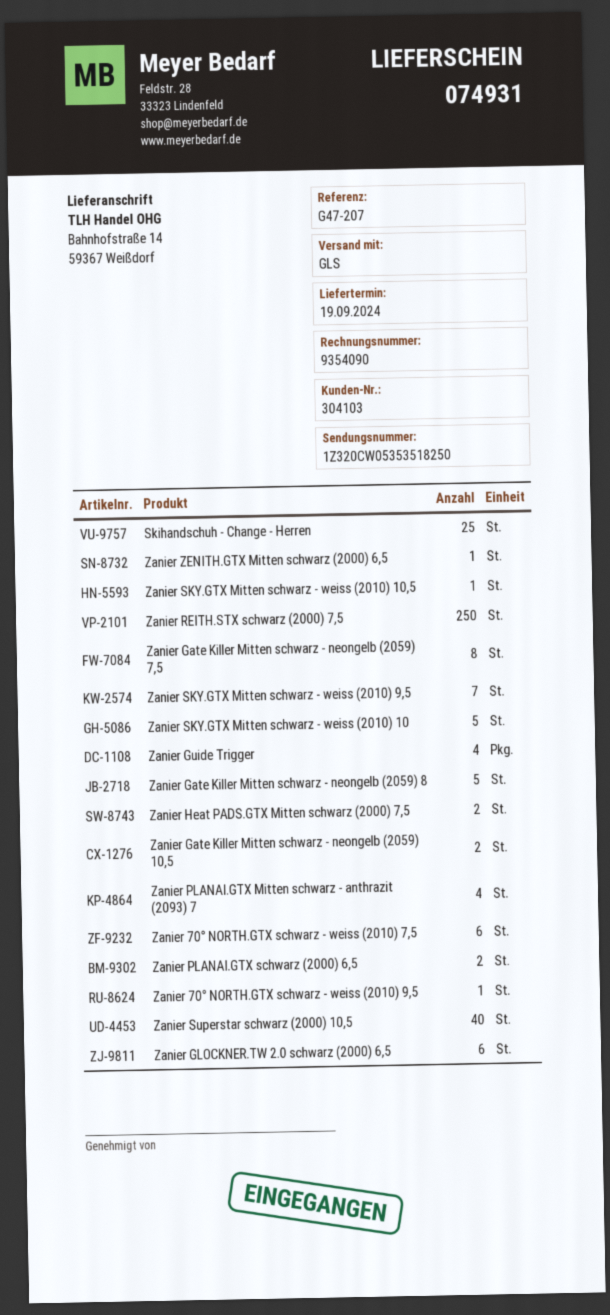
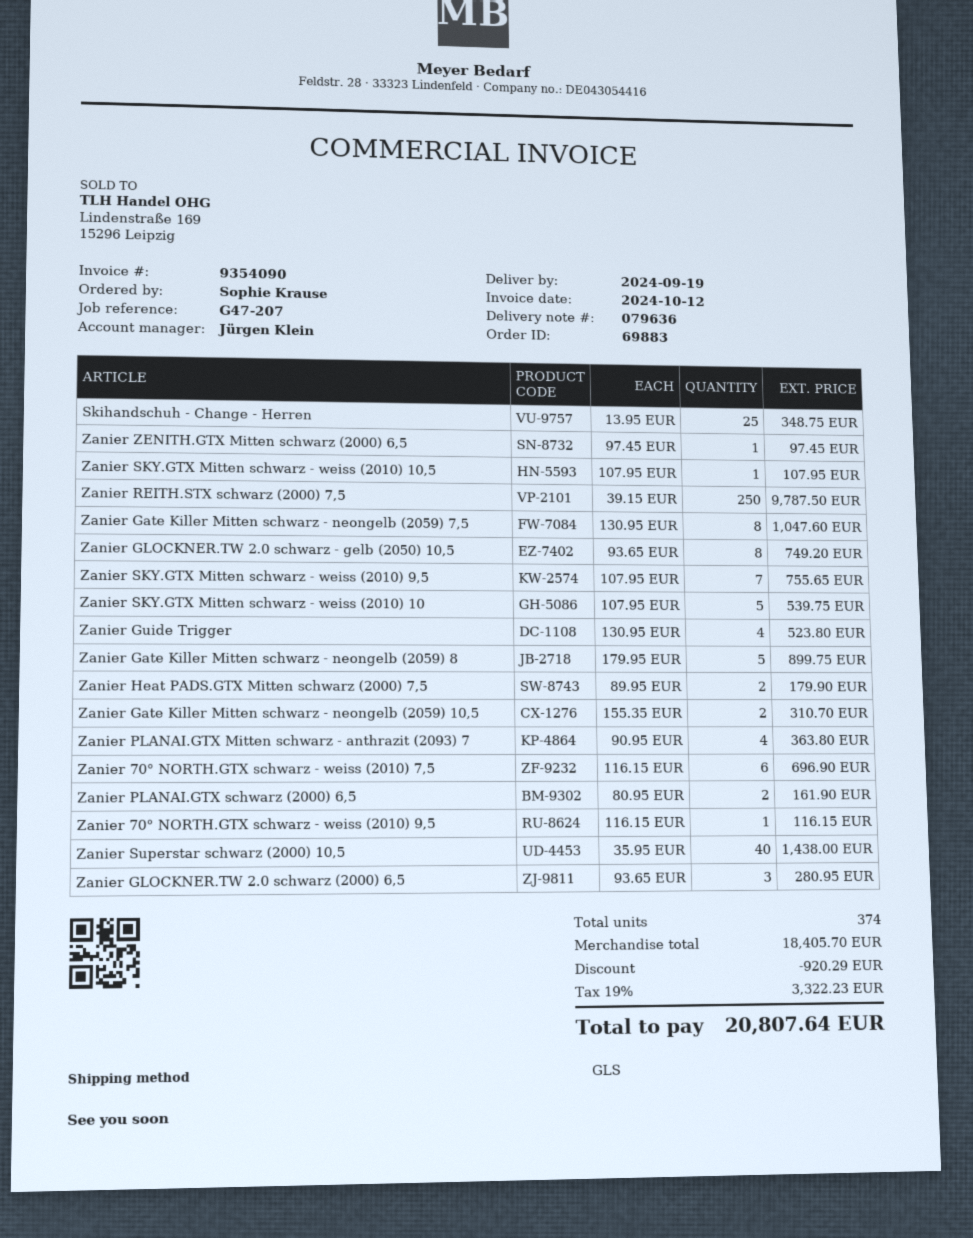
delivery note number: 074931 -> 079636
Zanier GLOCKNER.TW 2.0 schwarz (2000) 6,5: 6 -> 3
Zanier GLOCKNER.TW 2.0 schwarz - gelb (2050) 10,5: none -> 8

